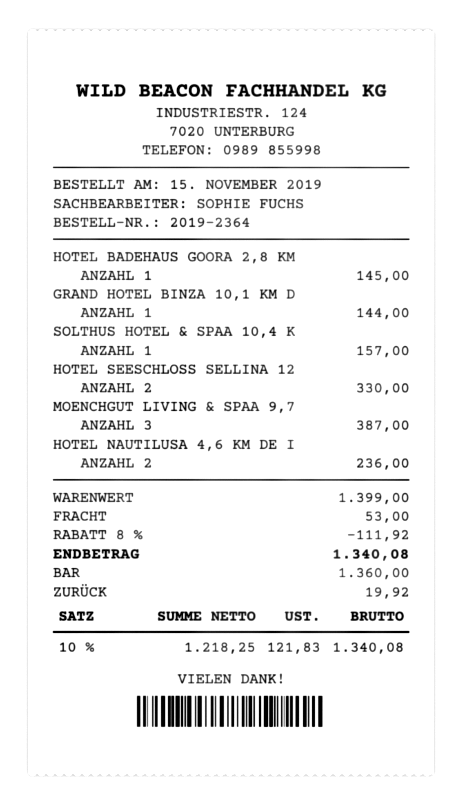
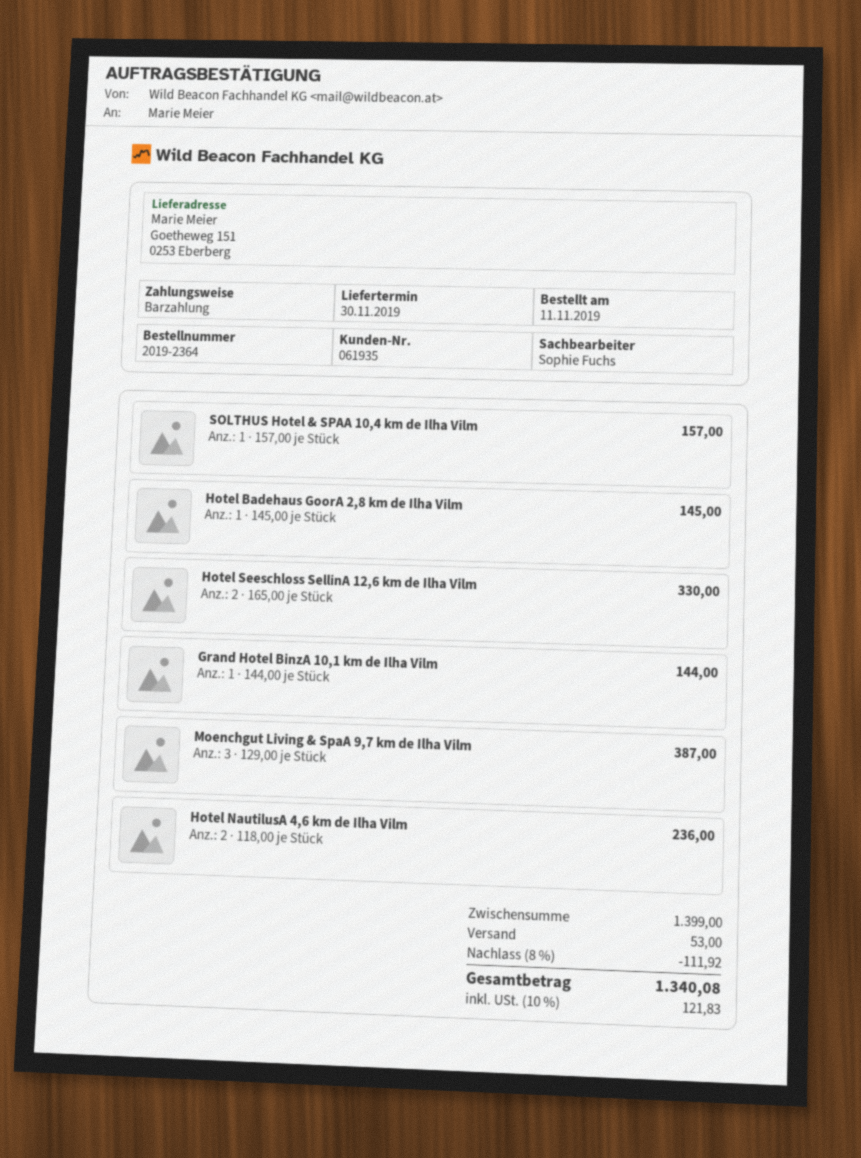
order date: 2019-11-15 -> 2019-11-11

